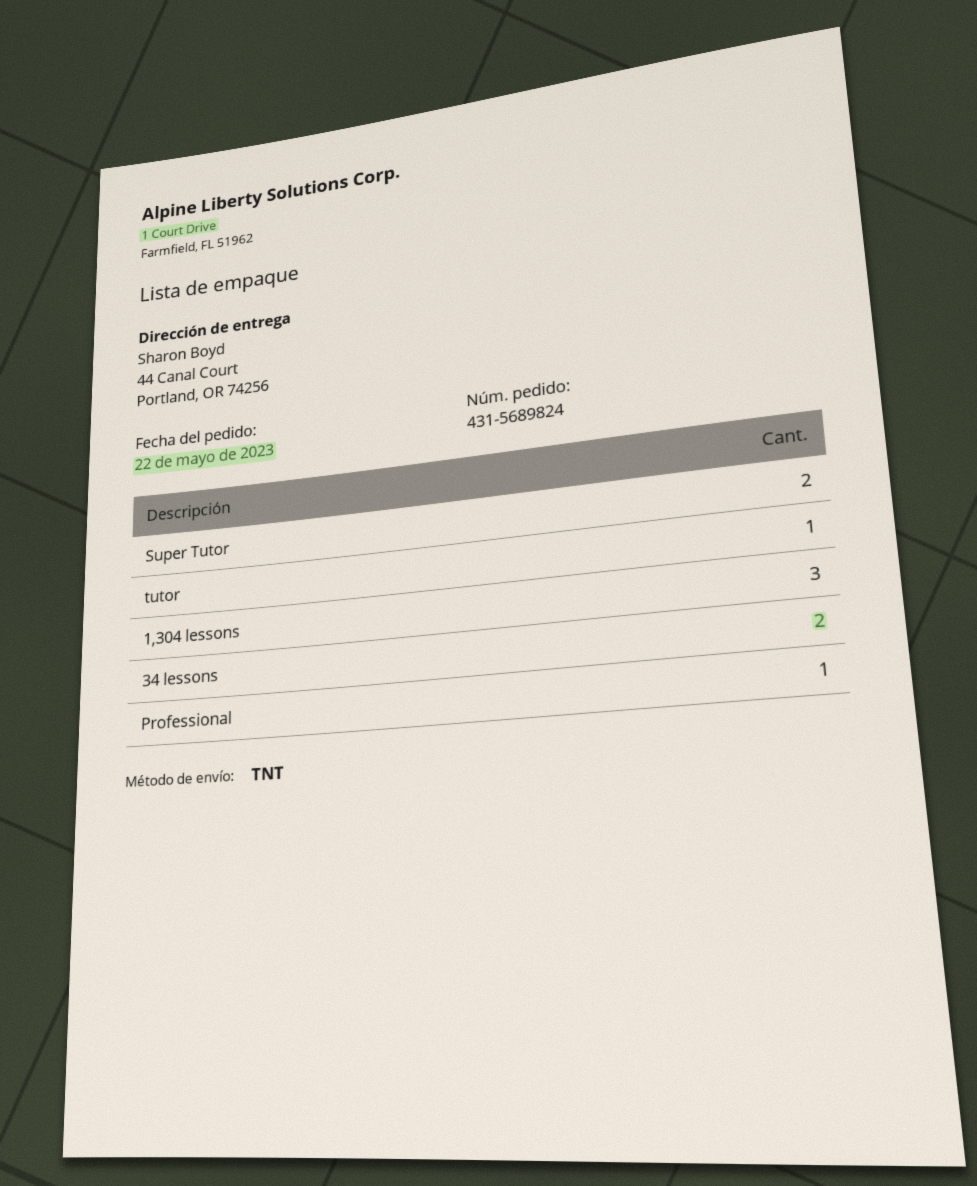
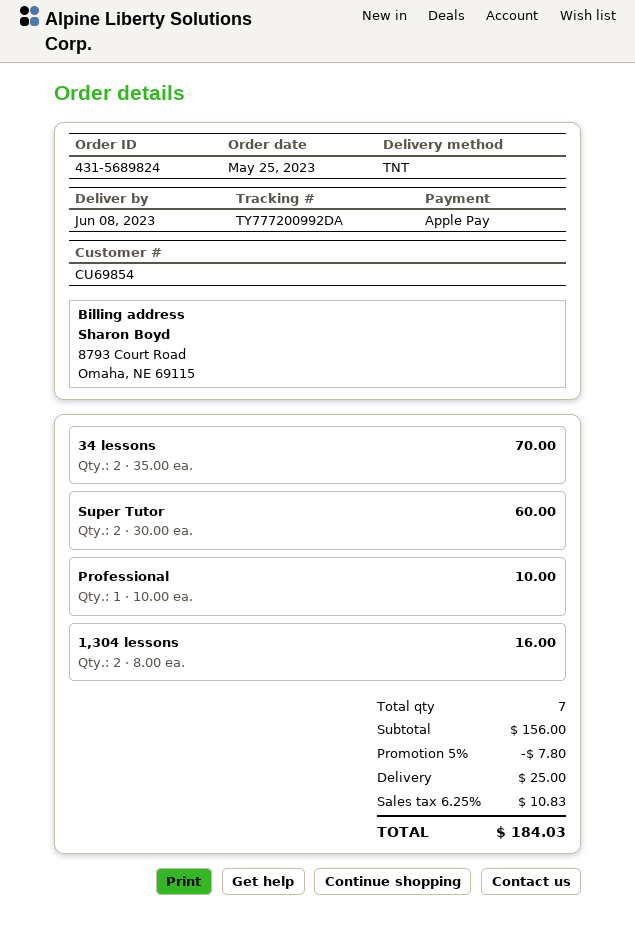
order date: 2023-05-22 -> 2023-05-25
tutor: 1 -> none
1,304 lessons: 3 -> 2

